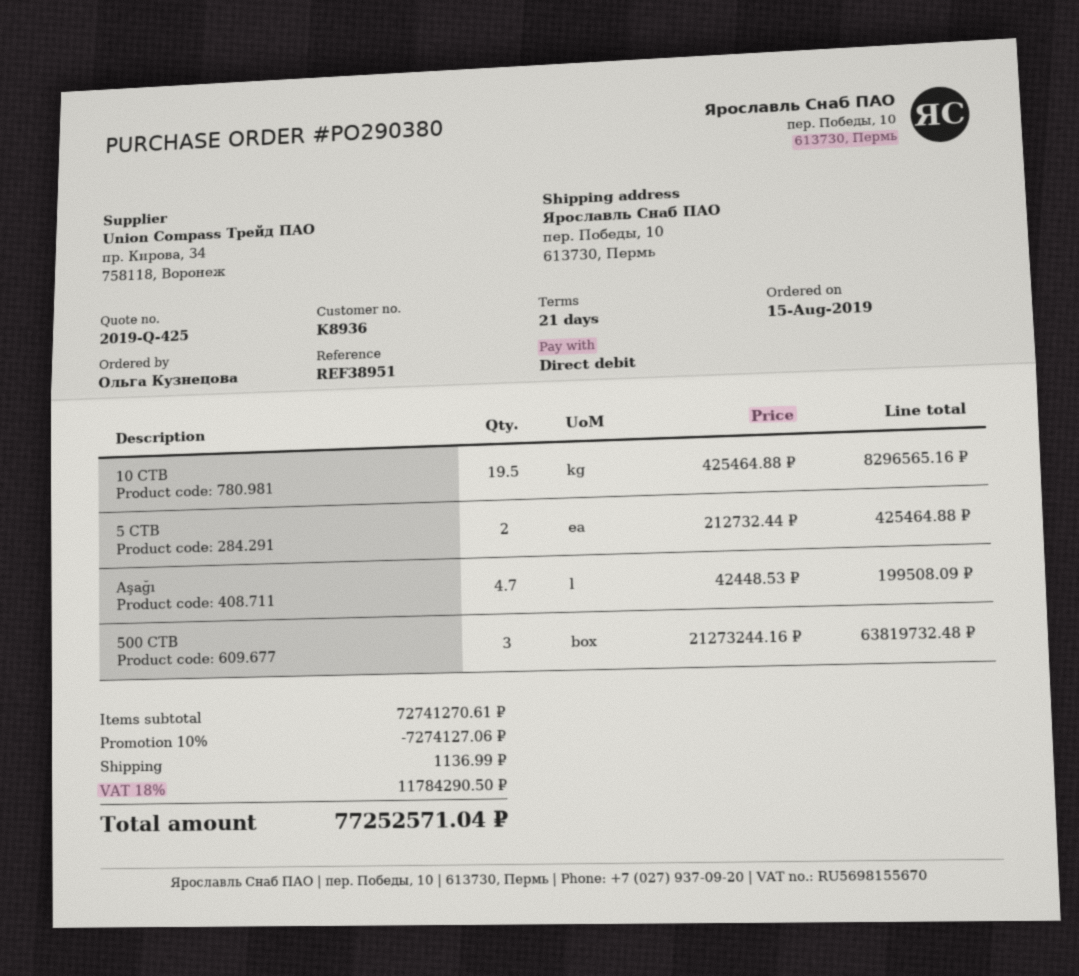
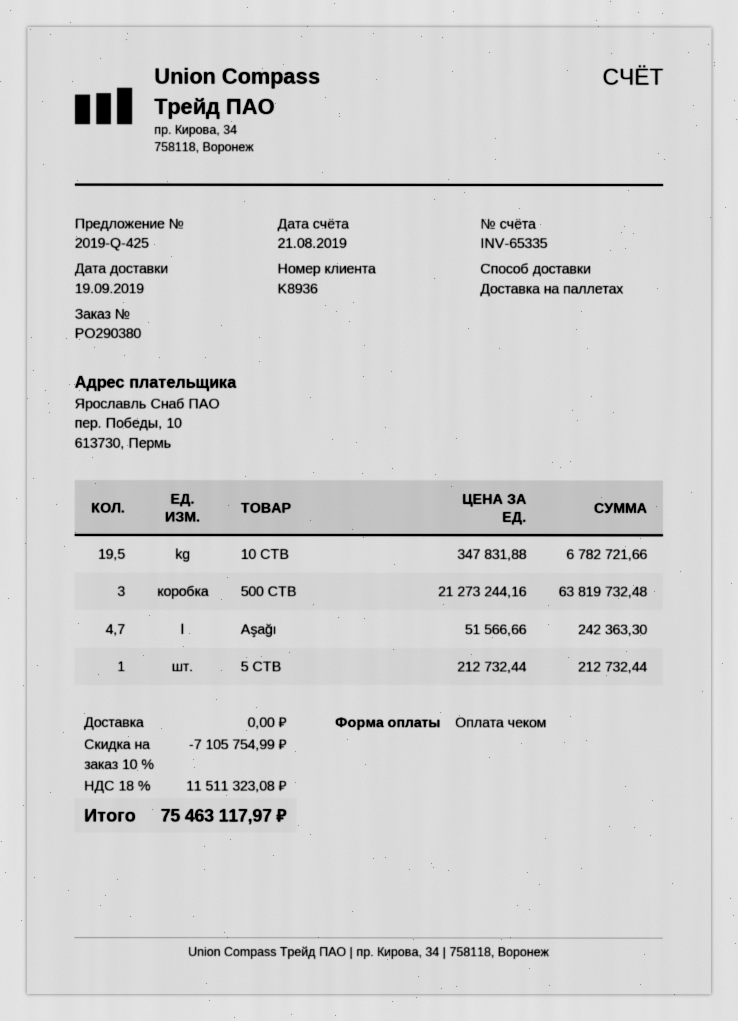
payment method: direct debit -> cheque
10 CTB: 19.5 x 425464.88 = 8296565.16 -> 19.5 x 347831.88 = 6782721.66
5 CTB: 2 x 212732.44 = 425464.88 -> 1 x 212732.44 = 212732.44
Aşağı: 4.7 x 42448.53 = 199508.09 -> 4.7 x 51566.66 = 242363.30
discount: 10% = 7274127.06 -> 10% = 7105754.99
shipping: 1136.99 -> 0.00
tax: 18% = 11784290.50 -> 18% = 11511323.08
total: 77252571.04 -> 75463117.97

